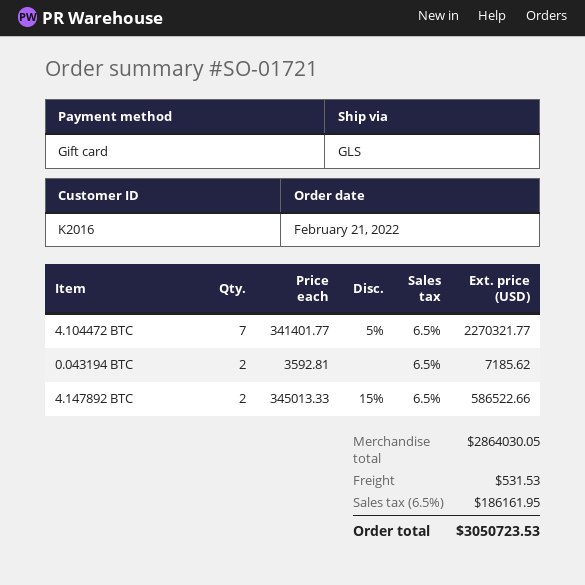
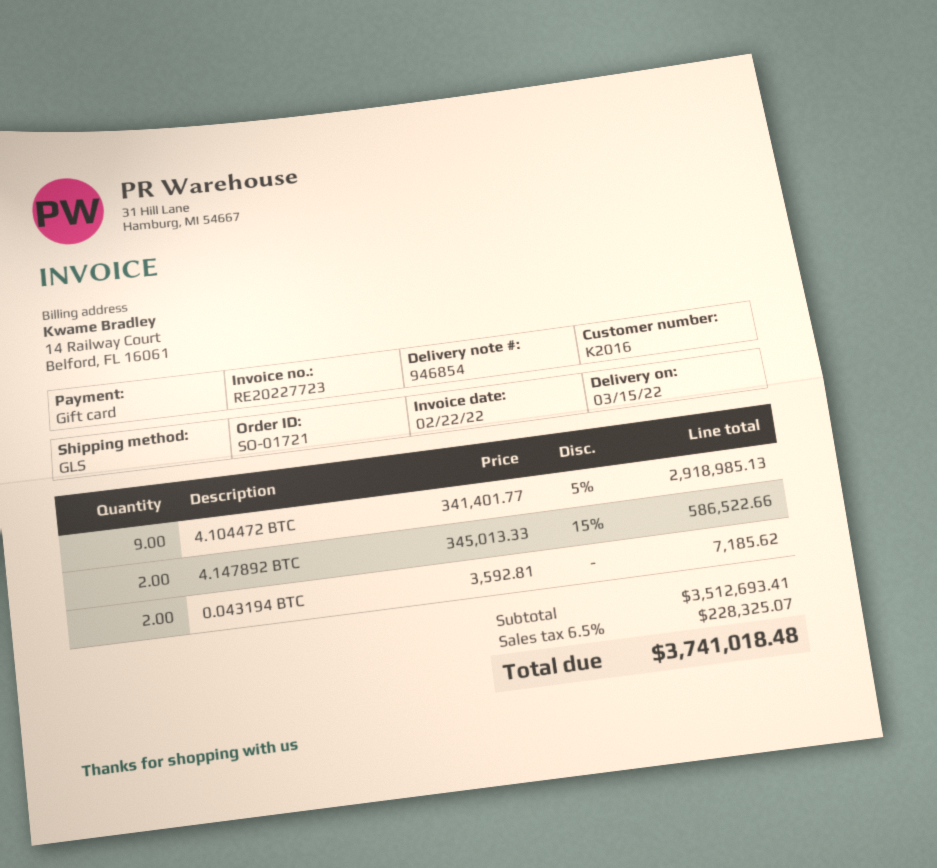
4.104472 BTC: 7 x 341401.77 - 5% = 2270321.77 -> 9 x 341401.77 - 5% = 2918985.13
subtotal: 2864030.05 -> 3512693.41
shipping: 531.53 -> none
tax: 6.5% = 186161.95 -> 6.5% = 228325.07
total: 3050723.53 -> 3741018.48

